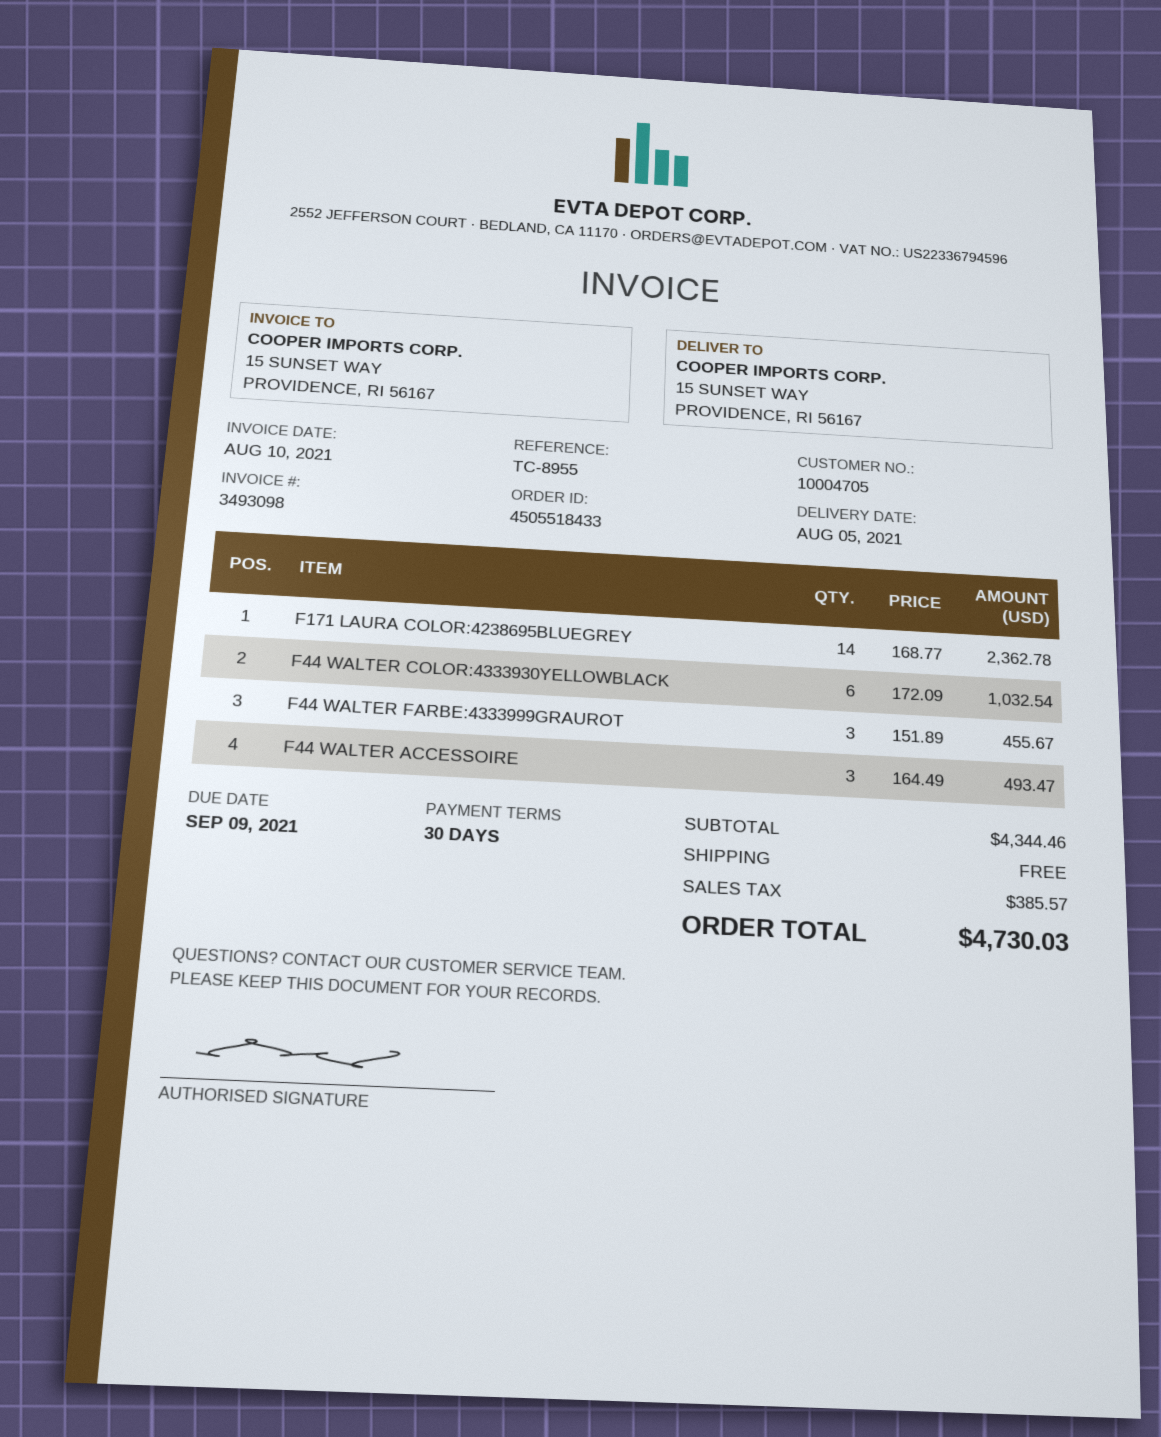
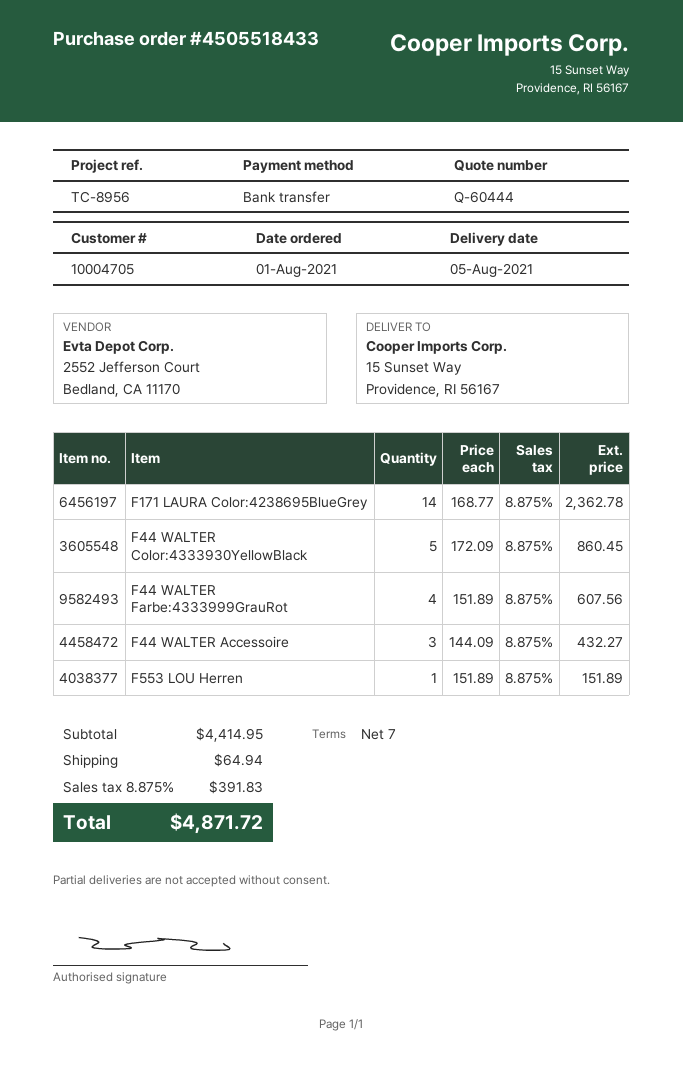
payment terms: 30 days -> 7 days
reference: TC-8955 -> TC-8956
F44 WALTER COLOR:4333930YELLOWBLACK: 6 x 172.09 = 1032.54 -> 5 x 172.09 = 860.45
F44 WALTER FARBE:4333999GRAUROT: 3 x 151.89 = 455.67 -> 4 x 151.89 = 607.56
F44 WALTER ACCESSOIRE: 3 x 164.49 = 493.47 -> 3 x 144.09 = 432.27
F553 LOU Herren: none -> 1 x 151.89 = 151.89
subtotal: 4344.46 -> 4414.95
shipping: 0.00 -> 64.94
tax: 385.57 -> 391.83
total: 4730.03 -> 4871.72

